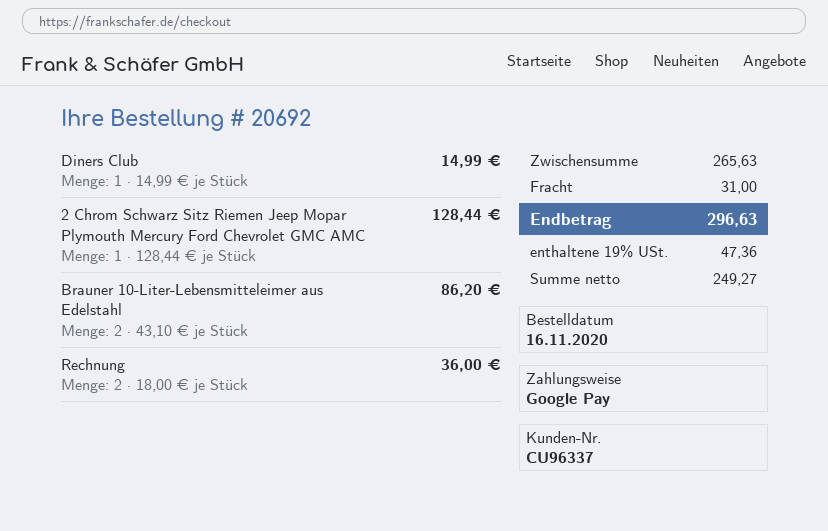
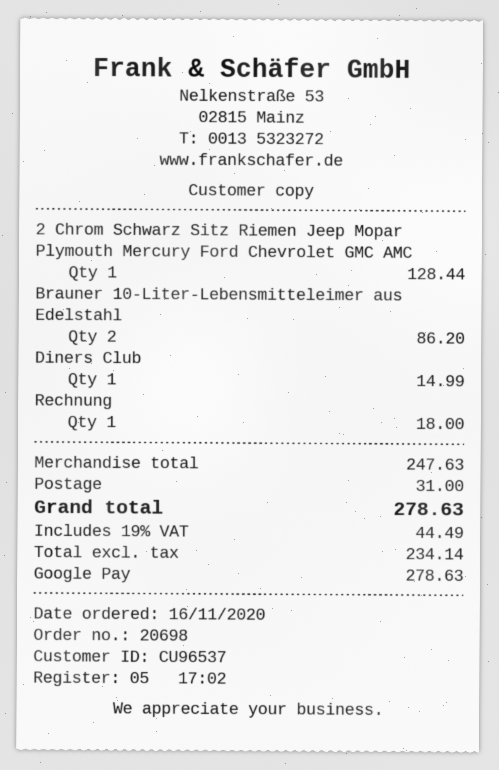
order number: 20692 -> 20698
customer number: CU96337 -> CU96537
Rechnung: 2 for 36.00 -> 1 for 18.00
subtotal: 265.63 -> 247.63
net: 249.27 -> 234.14
tax: 19% = 47.36 -> 19% = 44.49
total: 296.63 -> 278.63

